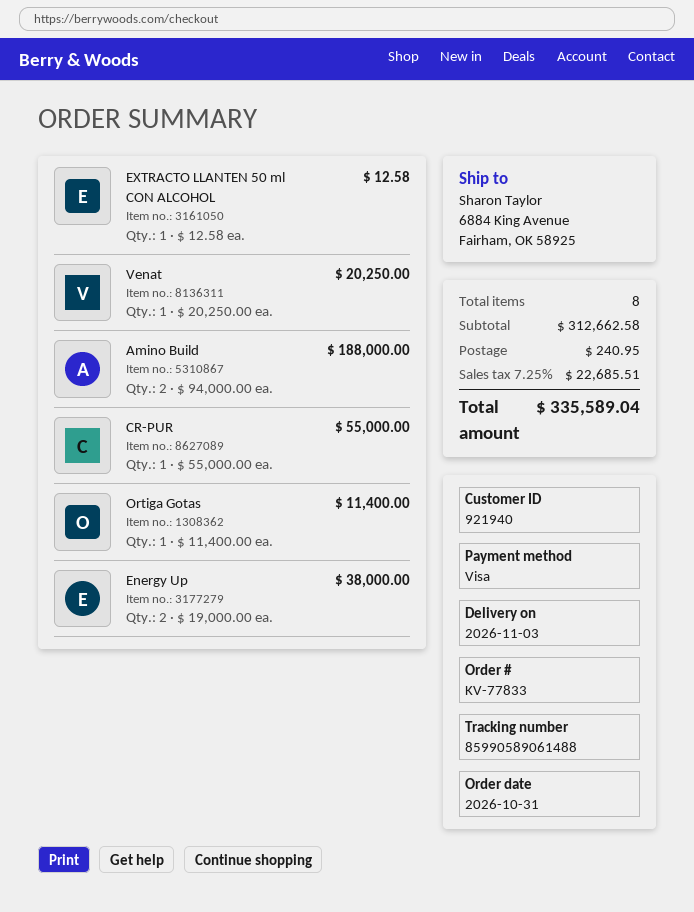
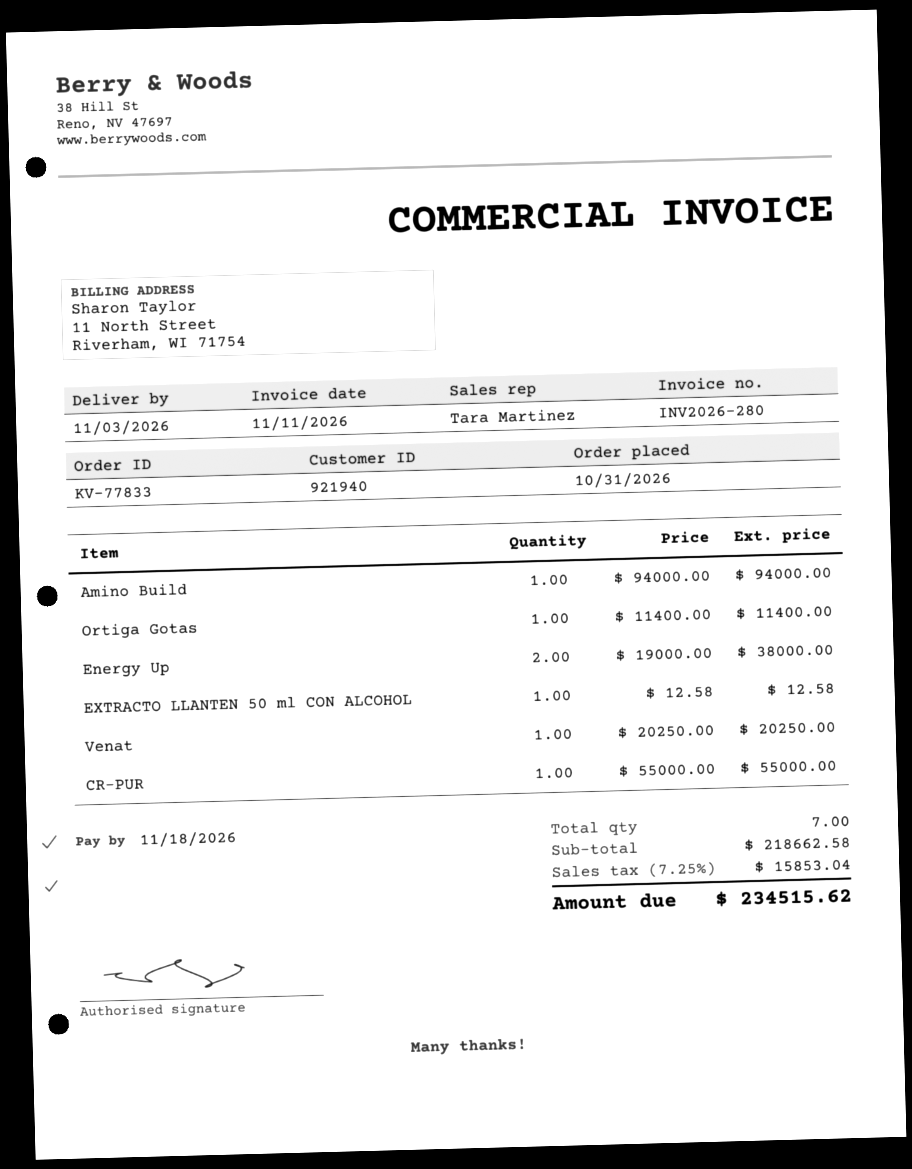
Amino Build: 2 x 94000.00 = 188000.00 -> 1 x 94000.00 = 94000.00
total quantity: 8 -> 7
subtotal: 312662.58 -> 218662.58
shipping: 240.95 -> none
tax: 7.25% = 22685.51 -> 7.25% = 15853.04
total: 335589.04 -> 234515.62

